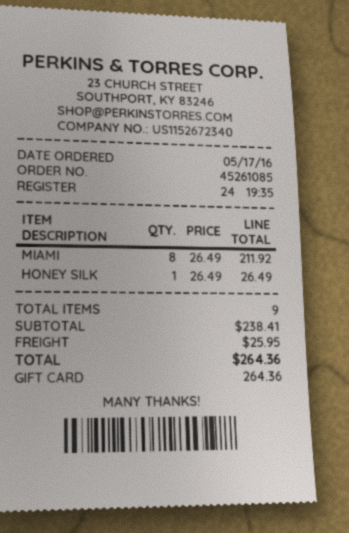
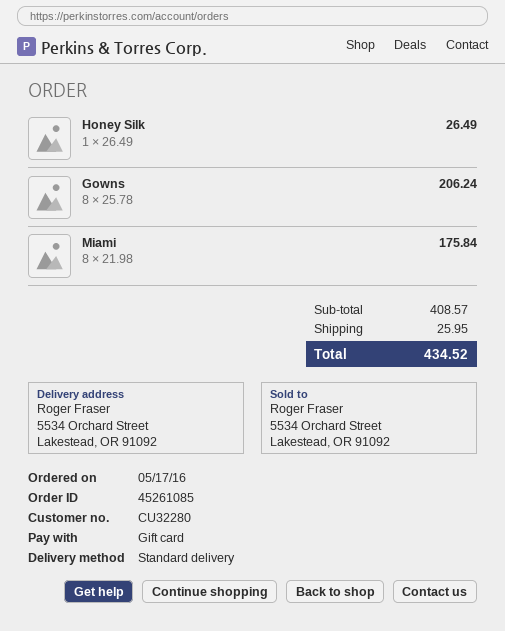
MIAMI: 8 x 26.49 = 211.92 -> 8 x 21.98 = 175.84
Gowns: none -> 8 x 25.78 = 206.24
subtotal: 238.41 -> 408.57
total: 264.36 -> 434.52

